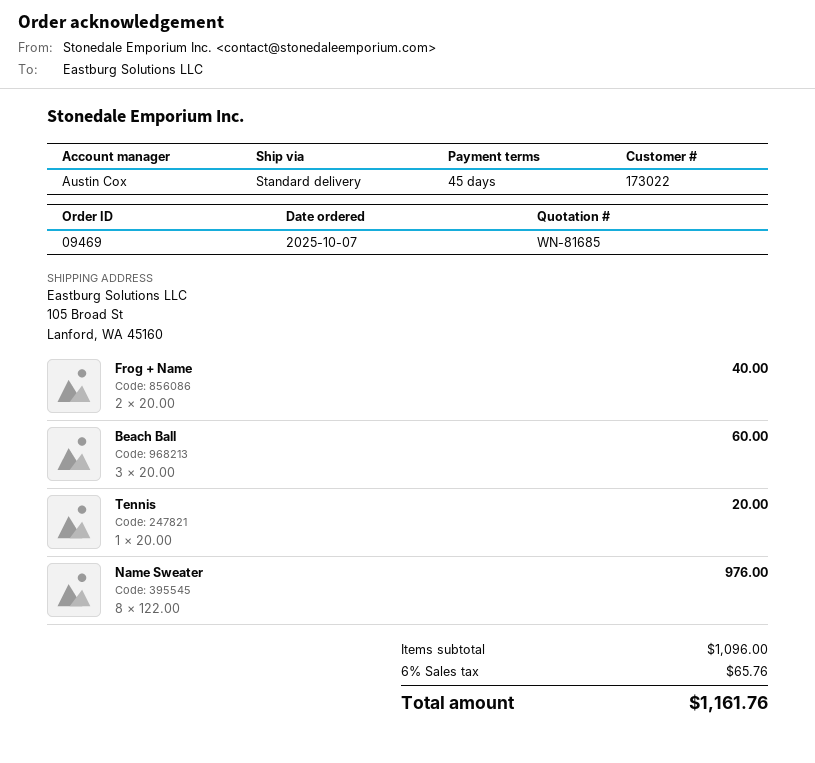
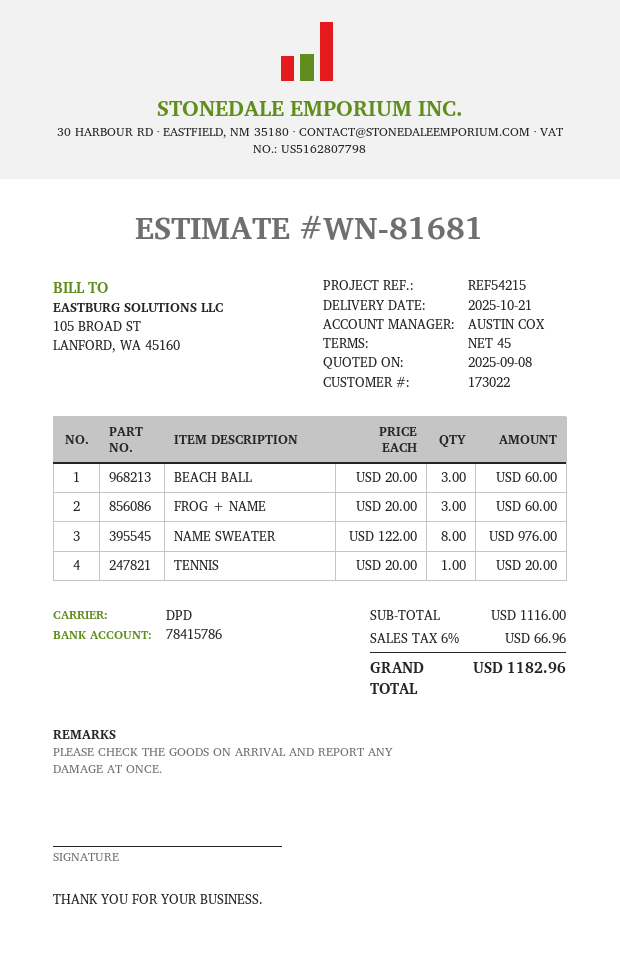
quote number: WN-81685 -> WN-81681
shipping method: standard -> DPD
Frog + Name: 2 x 20.00 = 40.00 -> 3 x 20.00 = 60.00
subtotal: 1096.00 -> 1116.00
tax: 6% = 65.76 -> 6% = 66.96
total: 1161.76 -> 1182.96

